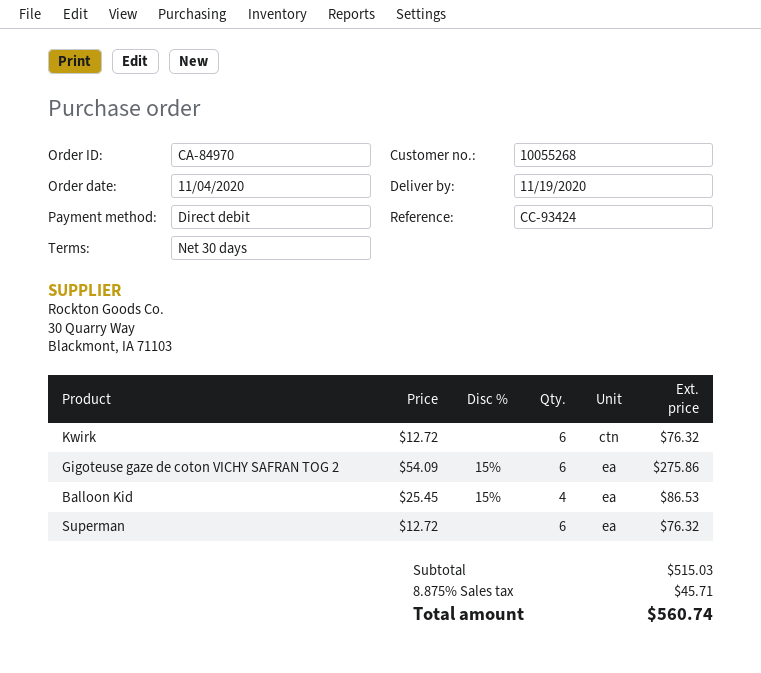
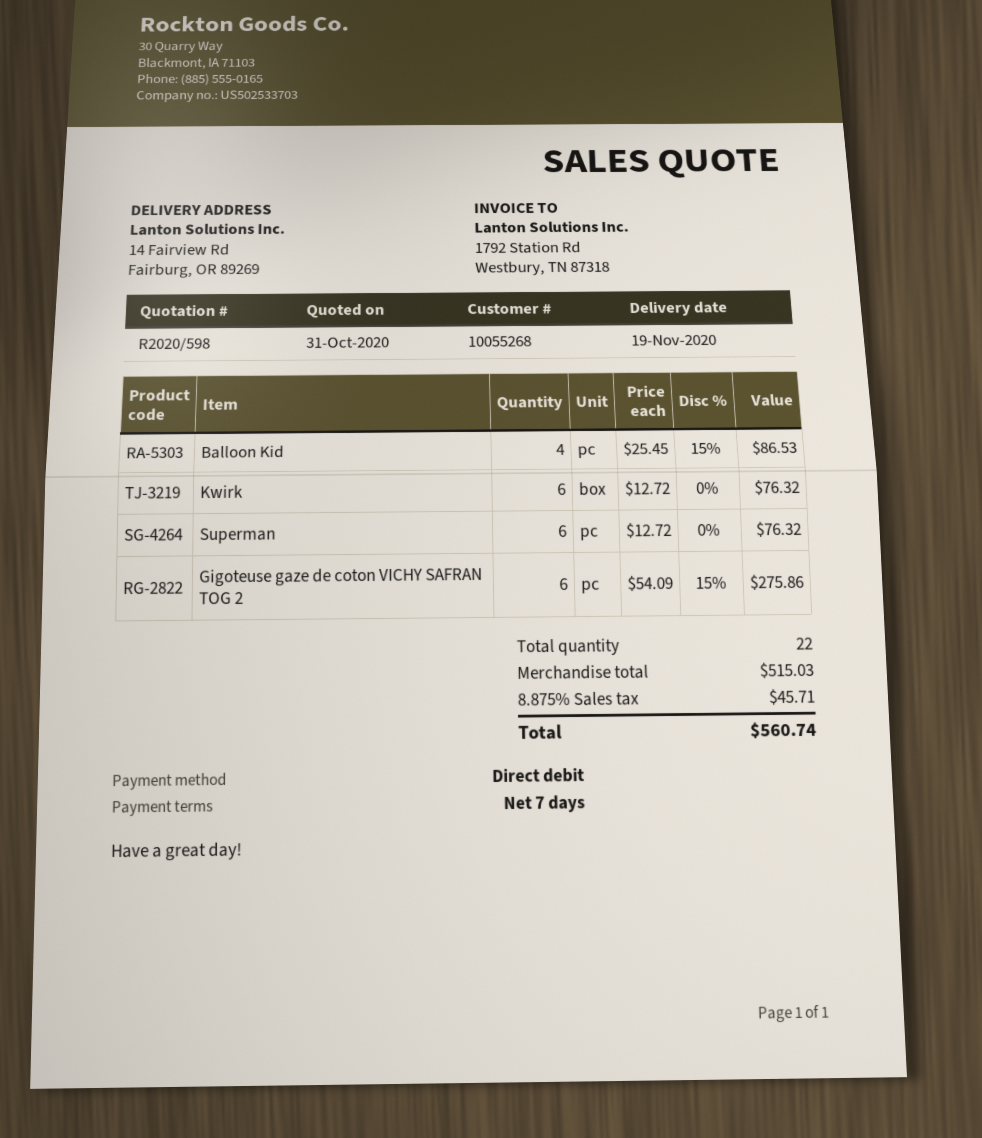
payment terms: 30 days -> 7 days

